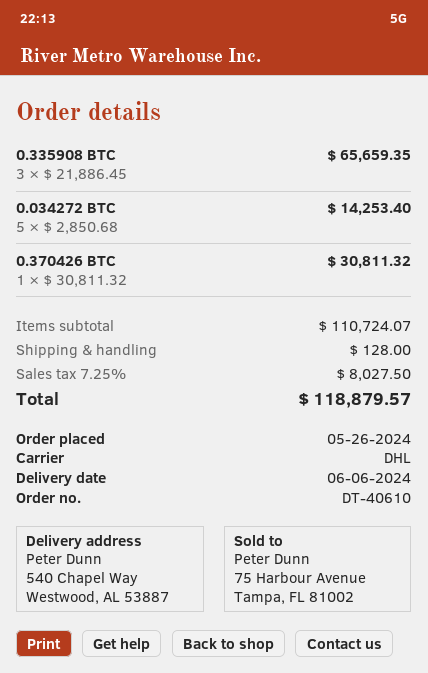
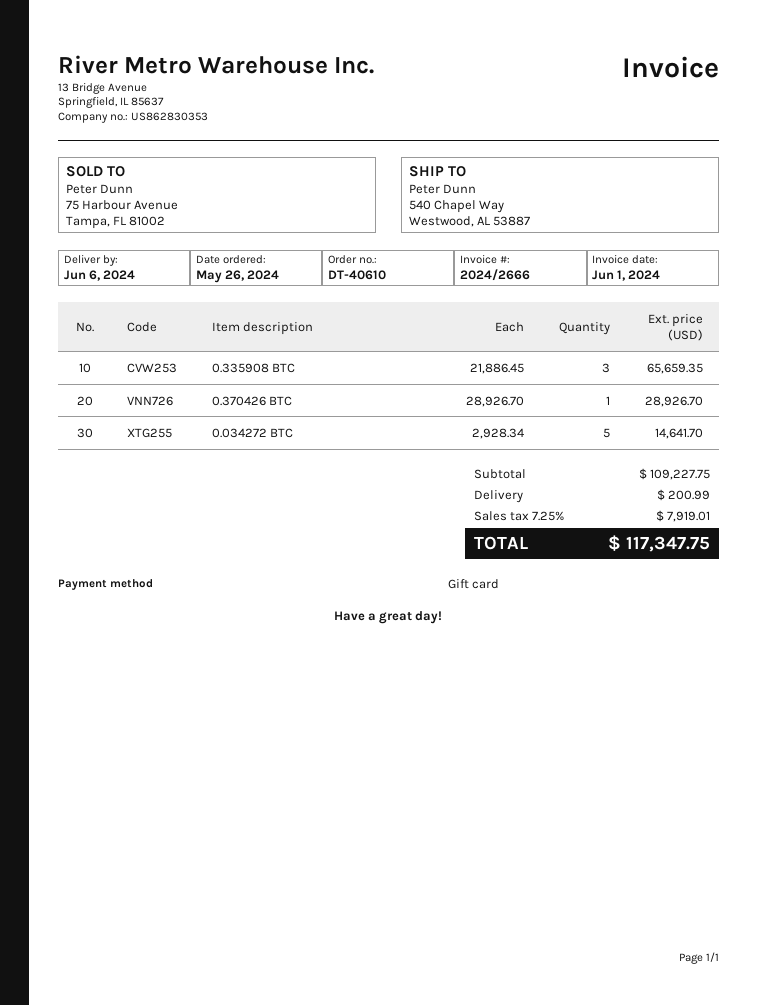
0.034272 BTC: 5 x 2850.68 = 14253.40 -> 5 x 2928.34 = 14641.70
0.370426 BTC: 1 x 30811.32 = 30811.32 -> 1 x 28926.70 = 28926.70
subtotal: 110724.07 -> 109227.75
shipping: 128.00 -> 200.99
tax: 7.25% = 8027.50 -> 7.25% = 7919.01
total: 118879.57 -> 117347.75

